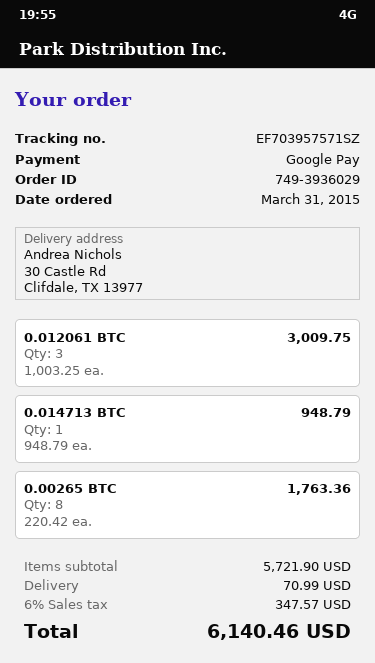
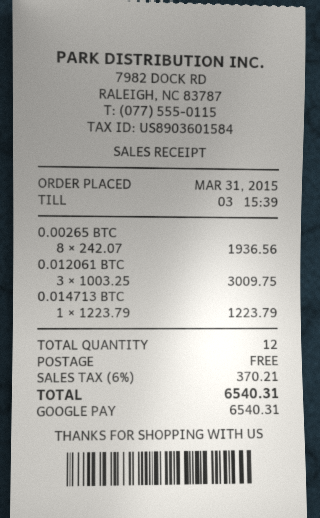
0.014713 BTC: 1 x 948.79 = 948.79 -> 1 x 1223.79 = 1223.79
0.00265 BTC: 8 x 220.42 = 1763.36 -> 8 x 242.07 = 1936.56
shipping: 70.99 -> 0.00
tax: 6% = 347.57 -> 6% = 370.21
total: 6140.46 -> 6540.31

